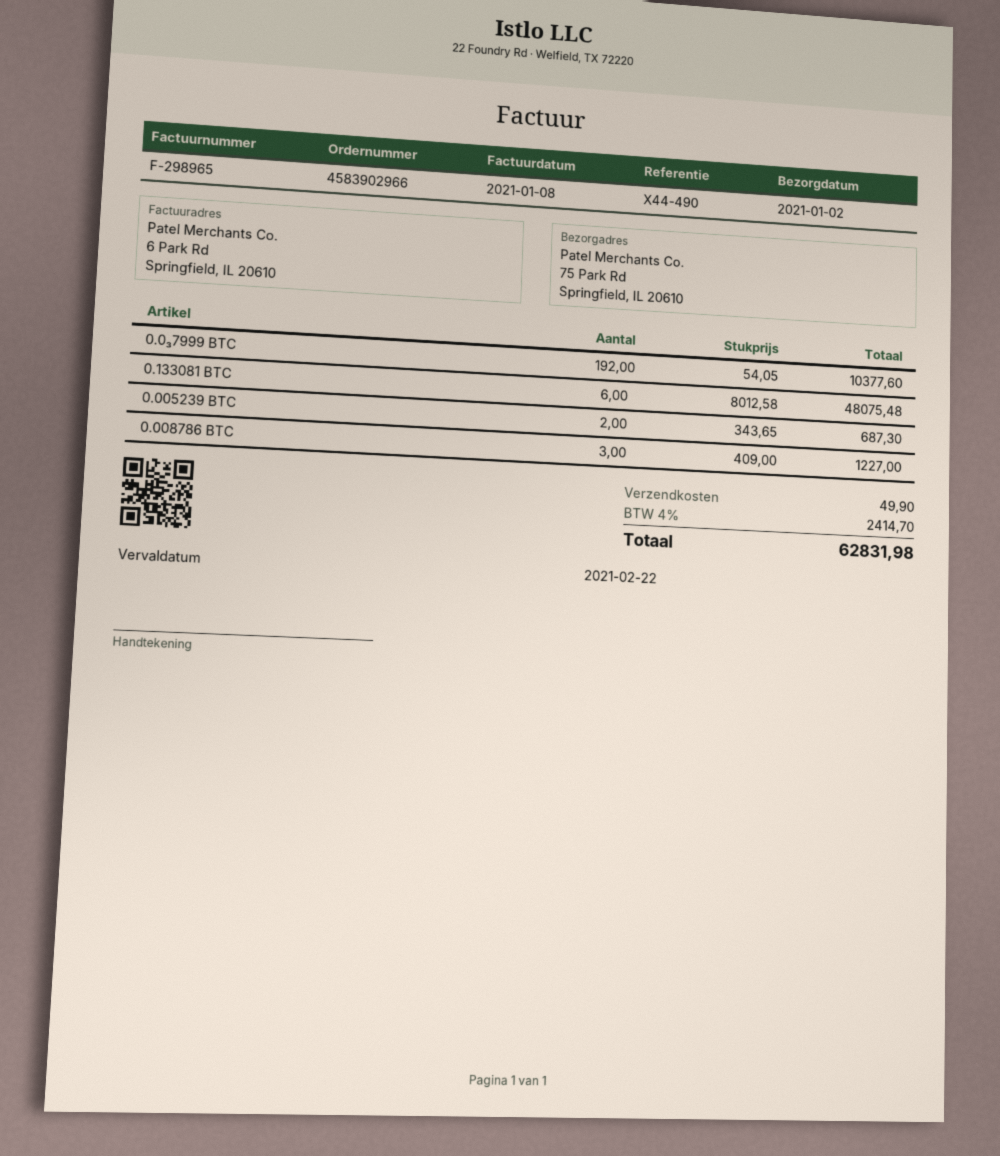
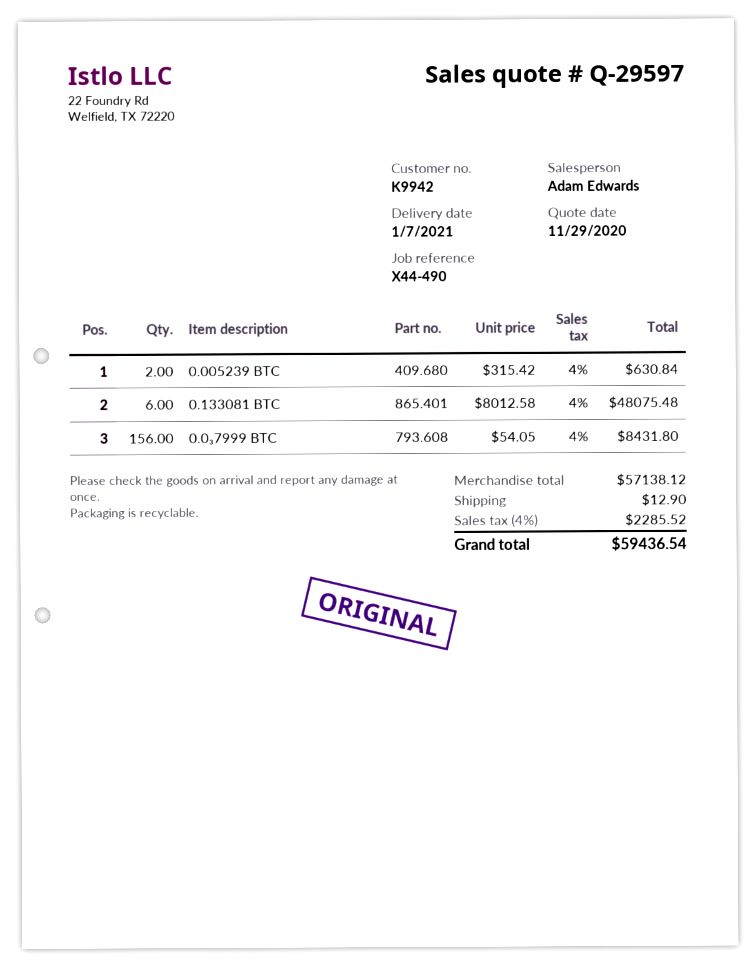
delivery date: 2021-01-02 -> 2021-01-07
0.0₃7999 BTC: 192 x 54.05 = 10377.60 -> 156 x 54.05 = 8431.80
0.005239 BTC: 2 x 343.65 = 687.30 -> 2 x 315.42 = 630.84
0.008786 BTC: 3 x 409.00 = 1227.00 -> none
shipping: 49.90 -> 12.90
tax: 4% = 2414.70 -> 4% = 2285.52
total: 62831.98 -> 59436.54

